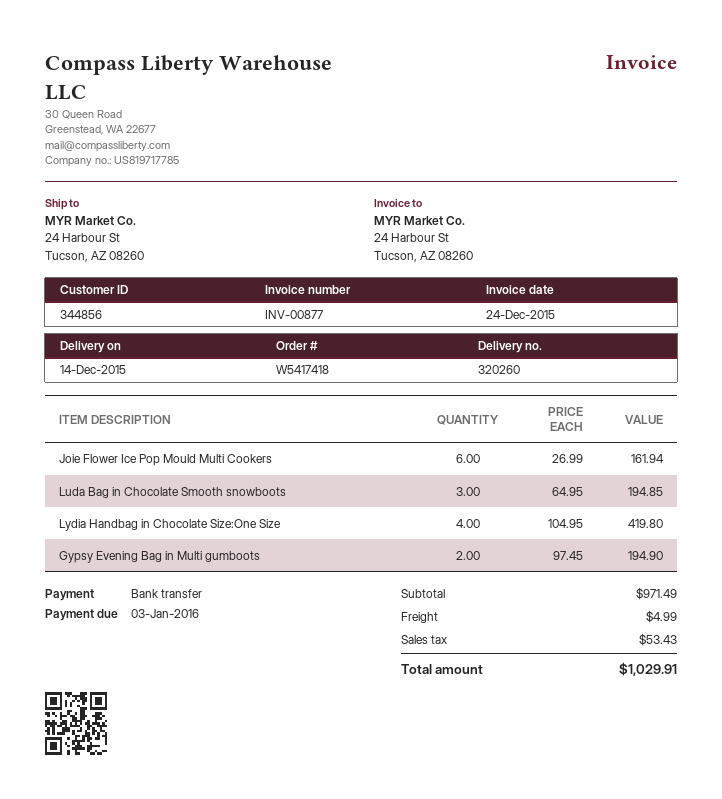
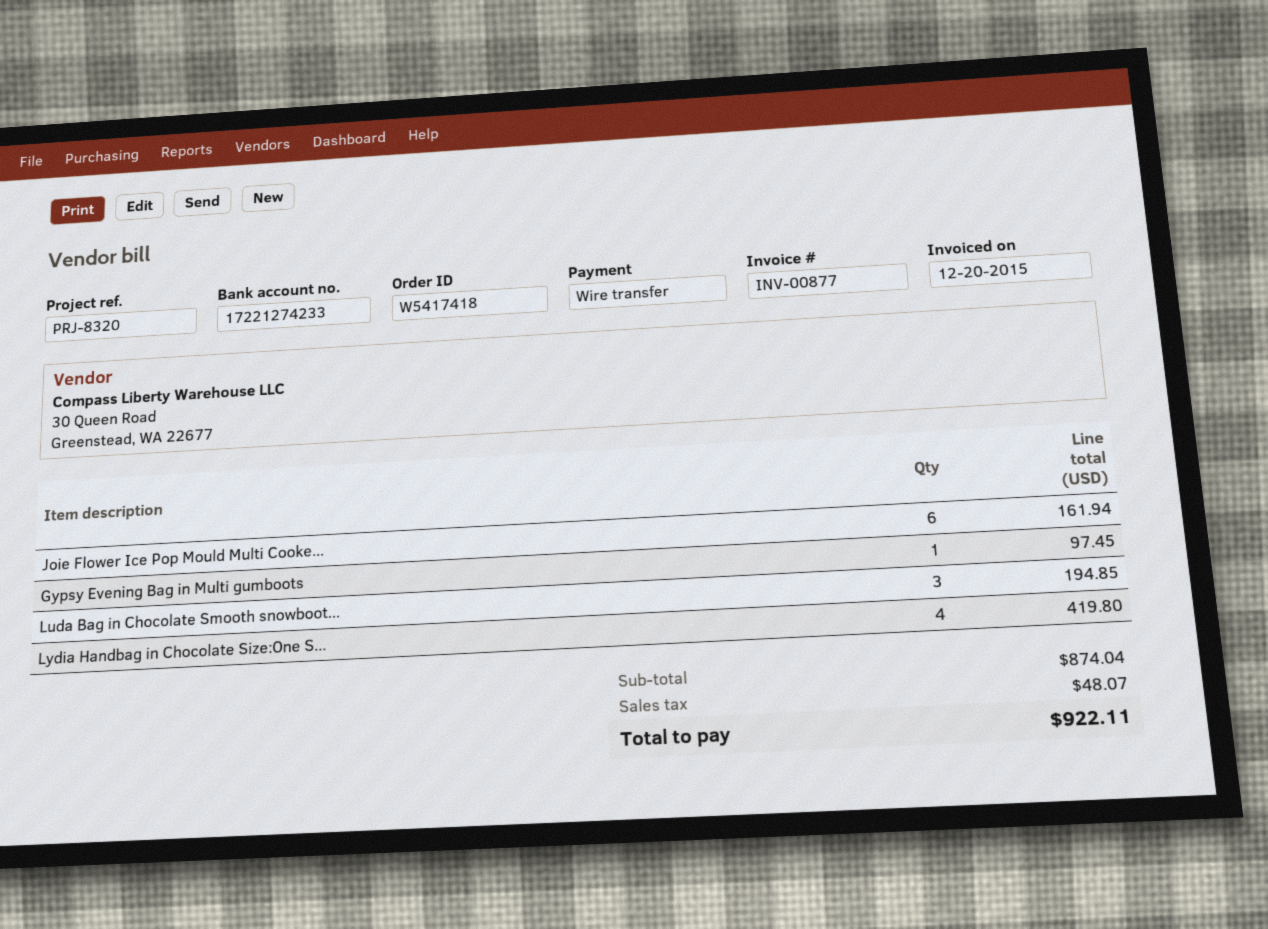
invoice date: 2015-12-24 -> 2015-12-20
Gypsy Evening Bag in Multi gumboots: 2 for 194.90 -> 1 for 97.45
subtotal: 971.49 -> 874.04
shipping: 4.99 -> none
tax: 53.43 -> 48.07
total: 1029.91 -> 922.11

